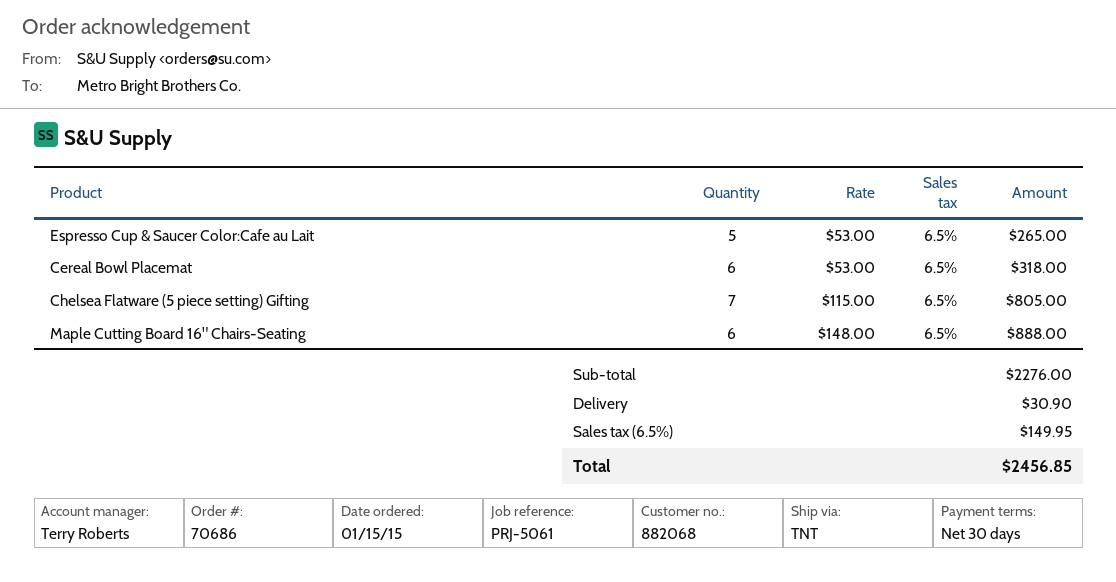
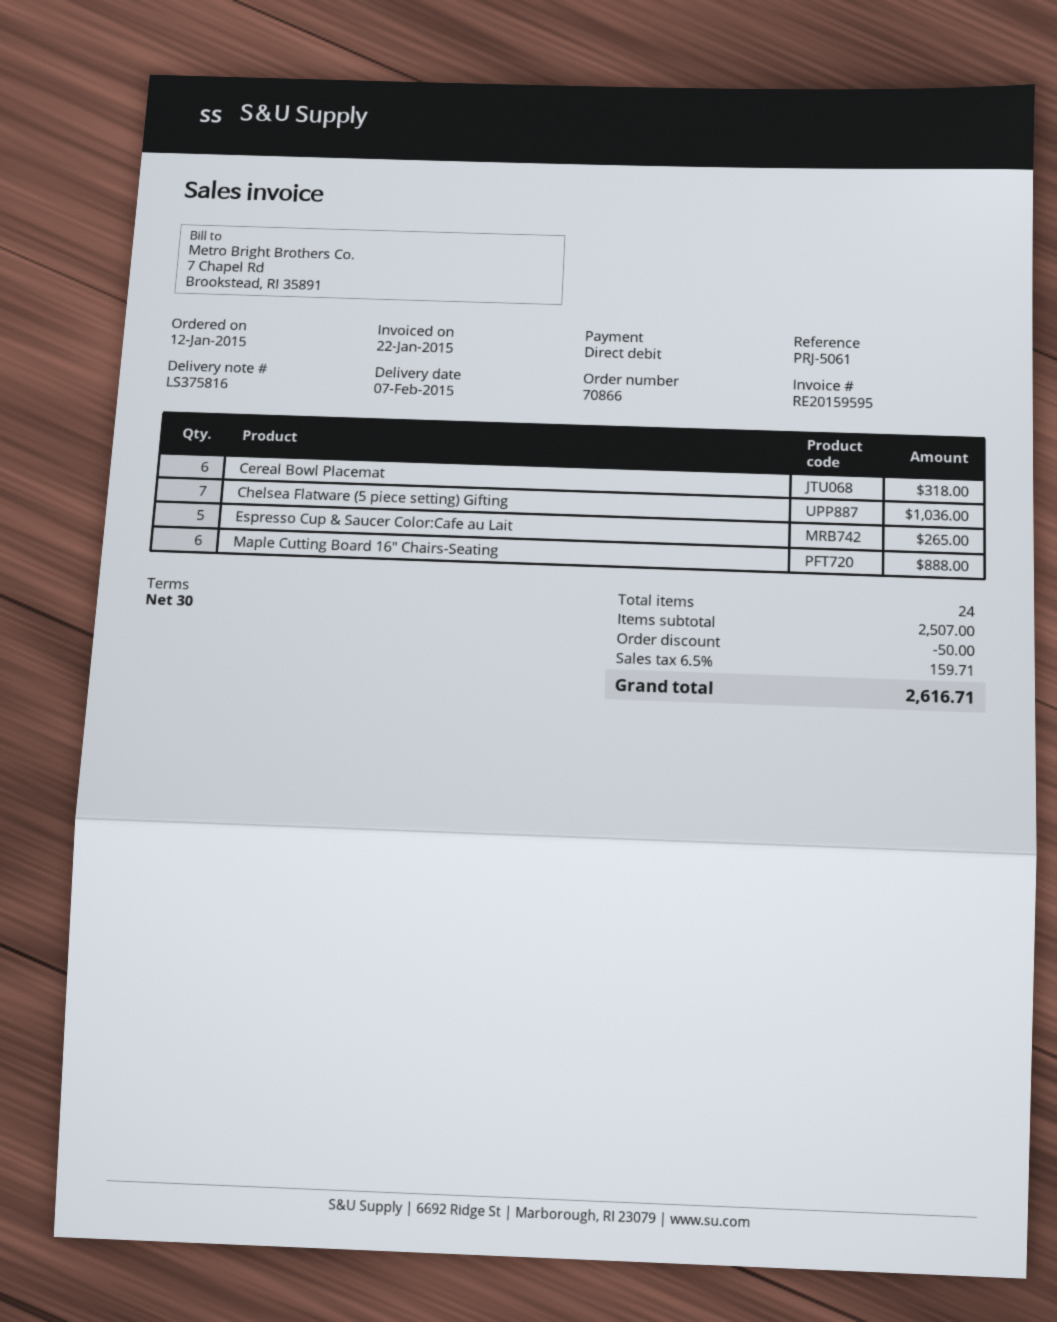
order number: 70686 -> 70866
order date: 2015-01-15 -> 2015-01-12
Chelsea Flatware (5 piece setting) Gifting: 7 for 805.00 -> 7 for 1036.00
subtotal: 2276.00 -> 2507.00
discount: none -> 50.00
shipping: 30.90 -> none
tax: 6.5% = 149.95 -> 6.5% = 159.71
total: 2456.85 -> 2616.71

